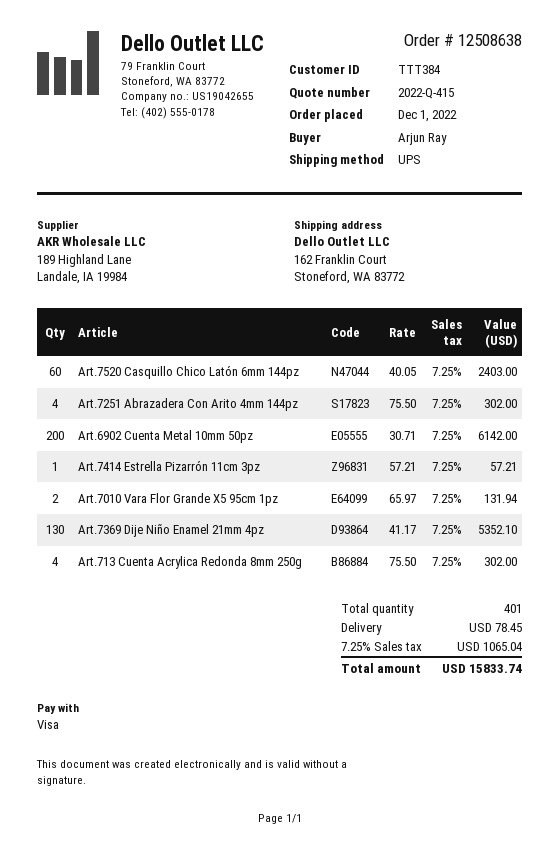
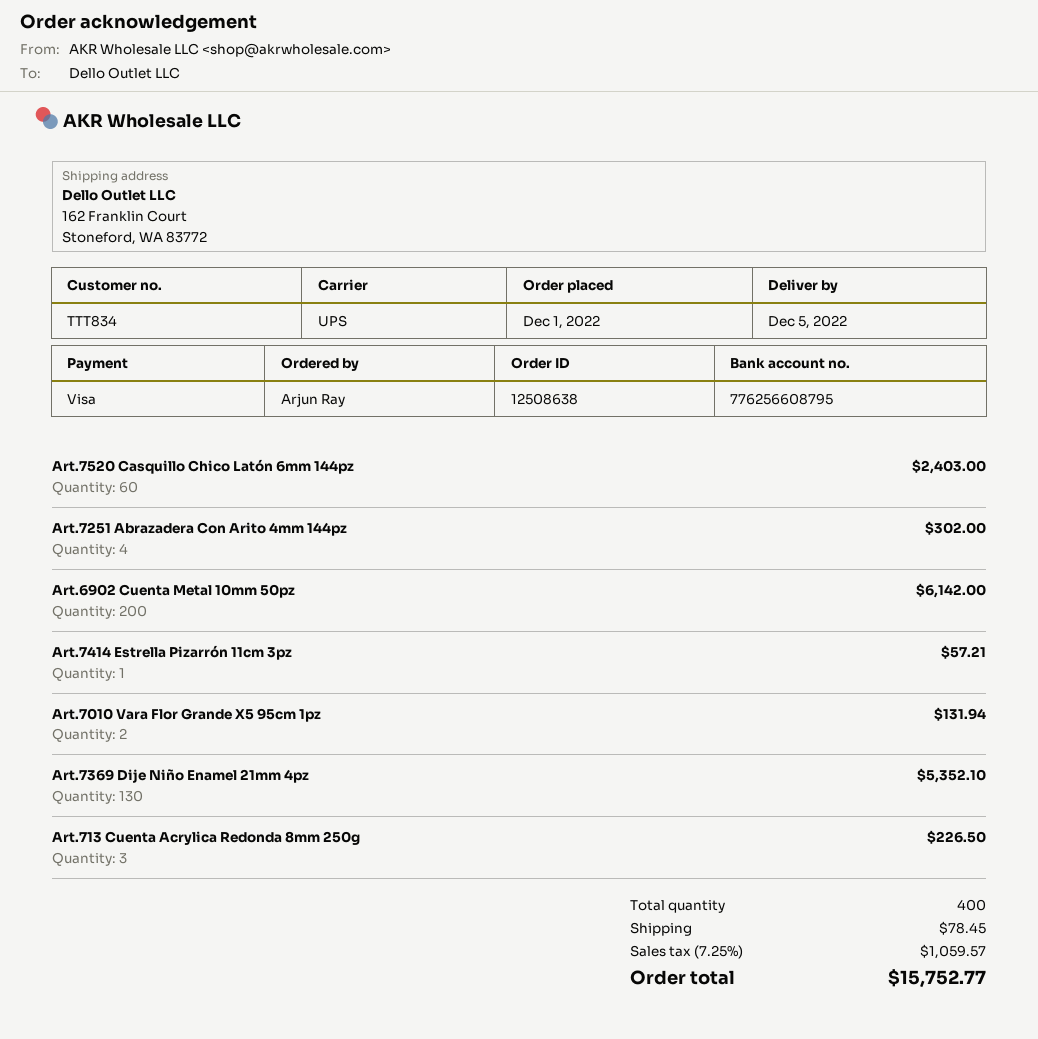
customer number: TTT384 -> TTT834
Art.713 Cuenta Acrylica Redonda 8mm 250g: 4 for 302.00 -> 3 for 226.50
total quantity: 401 -> 400
tax: 7.25% = 1065.04 -> 7.25% = 1059.57
total: 15833.74 -> 15752.77

